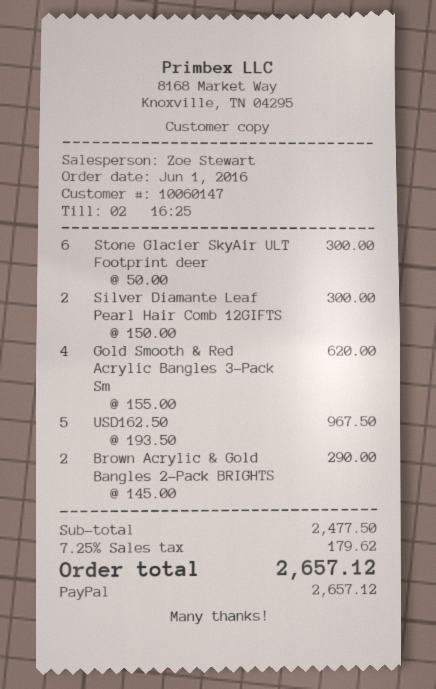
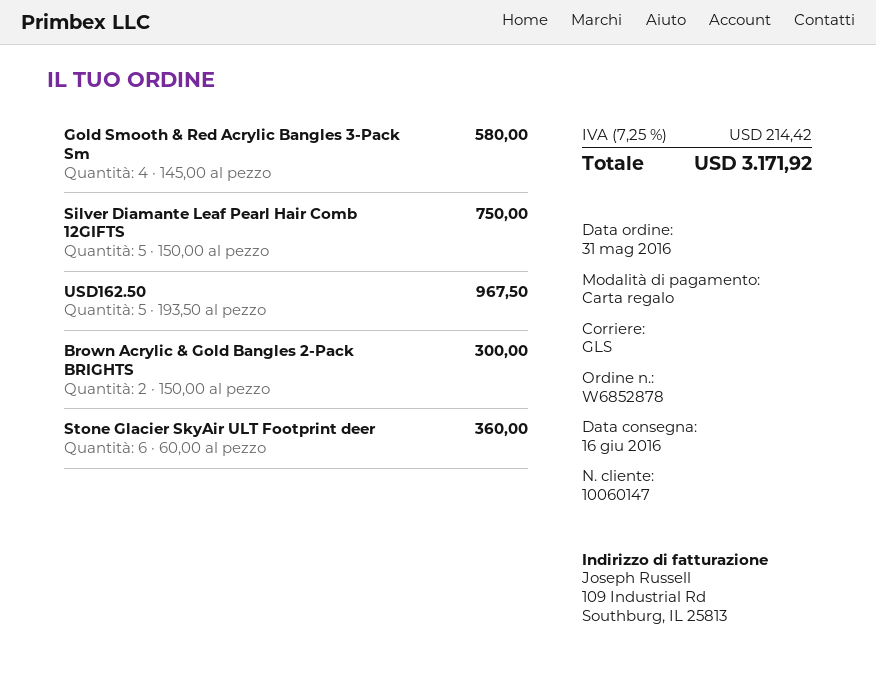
order date: 2016-06-01 -> 2016-05-31
payment method: PayPal -> gift card
Stone Glacier SkyAir ULT Footprint deer: 6 x 50.00 = 300.00 -> 6 x 60.00 = 360.00
Silver Diamante Leaf Pearl Hair Comb 12GIFTS: 2 x 150.00 = 300.00 -> 5 x 150.00 = 750.00
Gold Smooth & Red Acrylic Bangles 3-Pack Sm: 4 x 155.00 = 620.00 -> 4 x 145.00 = 580.00
Brown Acrylic & Gold Bangles 2-Pack BRIGHTS: 2 x 145.00 = 290.00 -> 2 x 150.00 = 300.00
tax: 7.25% = 179.62 -> 7.25% = 214.42
total: 2657.12 -> 3171.92

